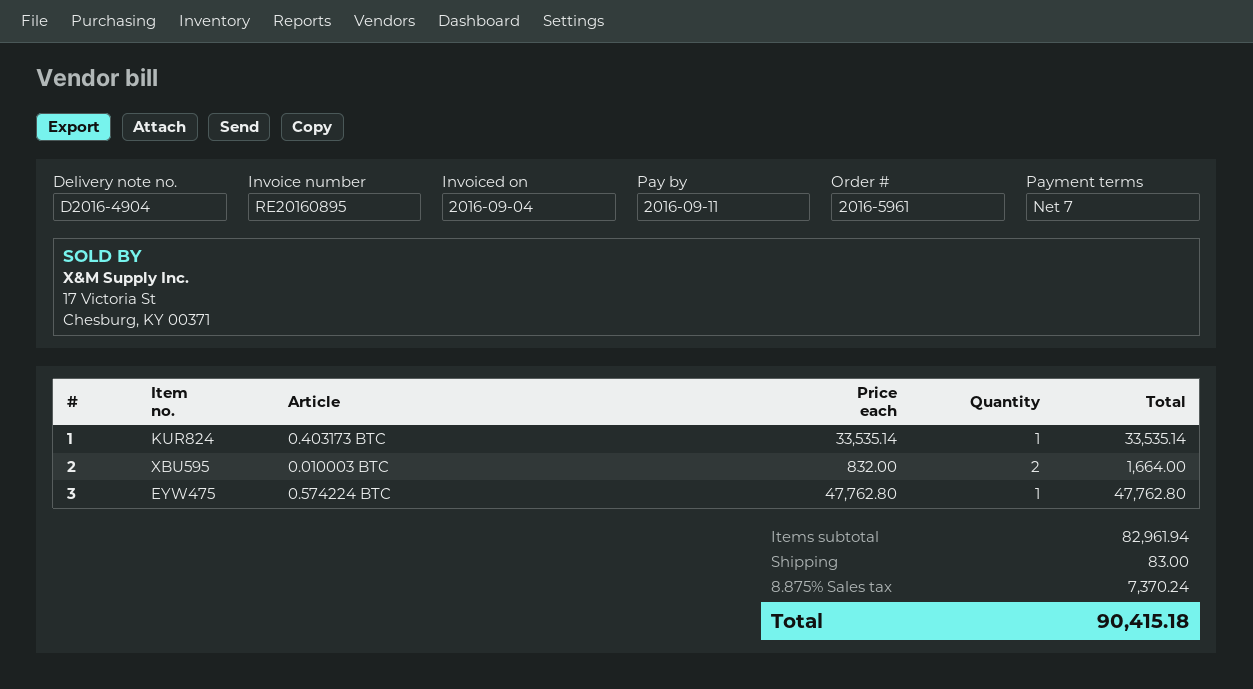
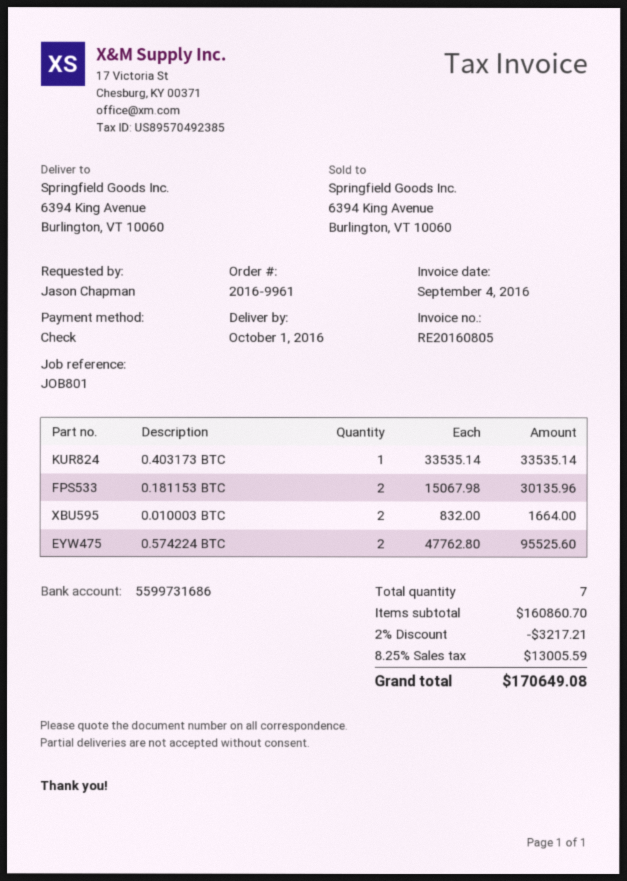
order number: 2016-5961 -> 2016-9961
invoice number: RE20160895 -> RE20160805
0.574224 BTC: 1 x 47762.80 = 47762.80 -> 2 x 47762.80 = 95525.60
0.181153 BTC: none -> 2 x 15067.98 = 30135.96
subtotal: 82961.94 -> 160860.70
discount: none -> 2% = 3217.21
shipping: 83.00 -> none
tax: 8.875% = 7370.24 -> 8.25% = 13005.59
total: 90415.18 -> 170649.08

